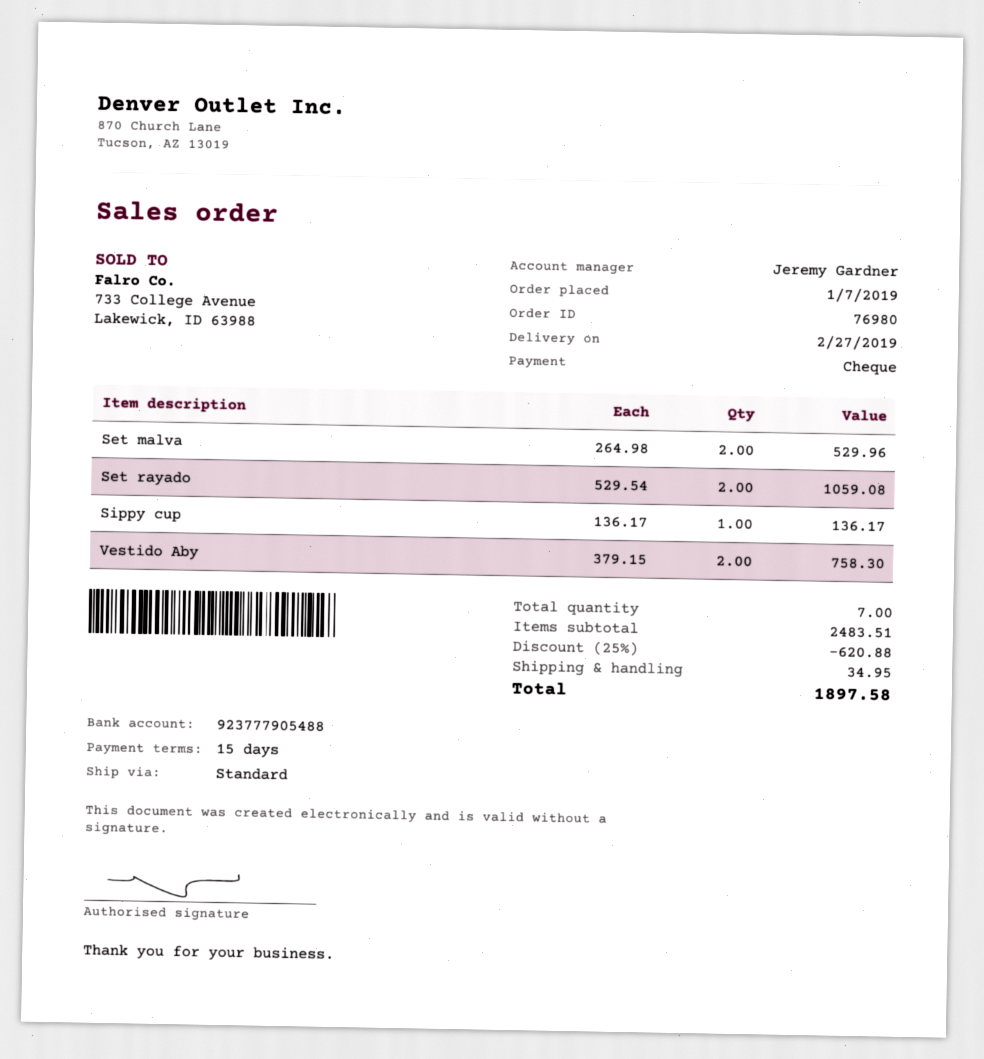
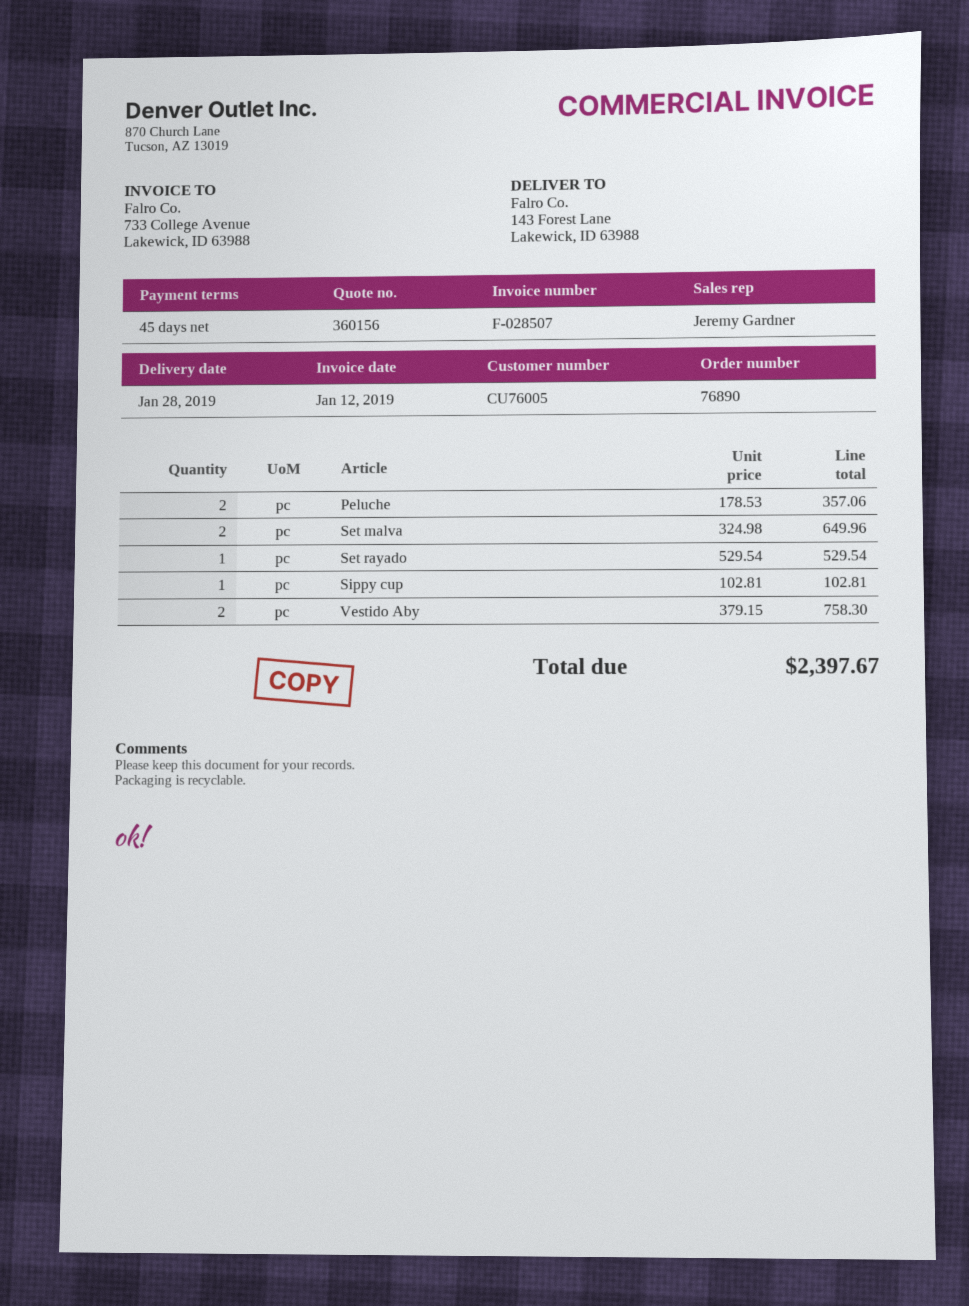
order number: 76980 -> 76890
delivery date: 2019-02-27 -> 2019-01-28
payment terms: 15 days -> 45 days
Set malva: 2 x 264.98 = 529.96 -> 2 x 324.98 = 649.96
Set rayado: 2 x 529.54 = 1059.08 -> 1 x 529.54 = 529.54
Sippy cup: 1 x 136.17 = 136.17 -> 1 x 102.81 = 102.81
Peluche: none -> 2 x 178.53 = 357.06
discount: 25% = 620.88 -> none
shipping: 34.95 -> none
total: 1897.58 -> 2397.67

